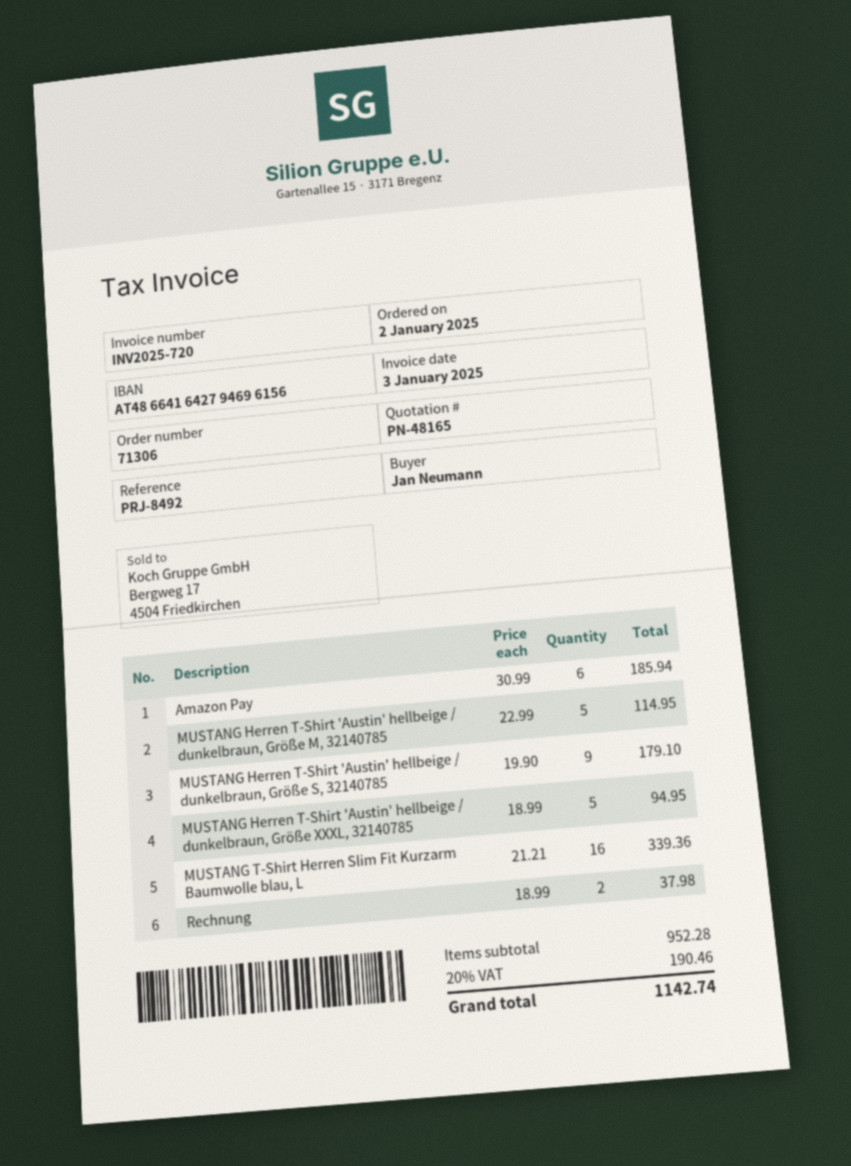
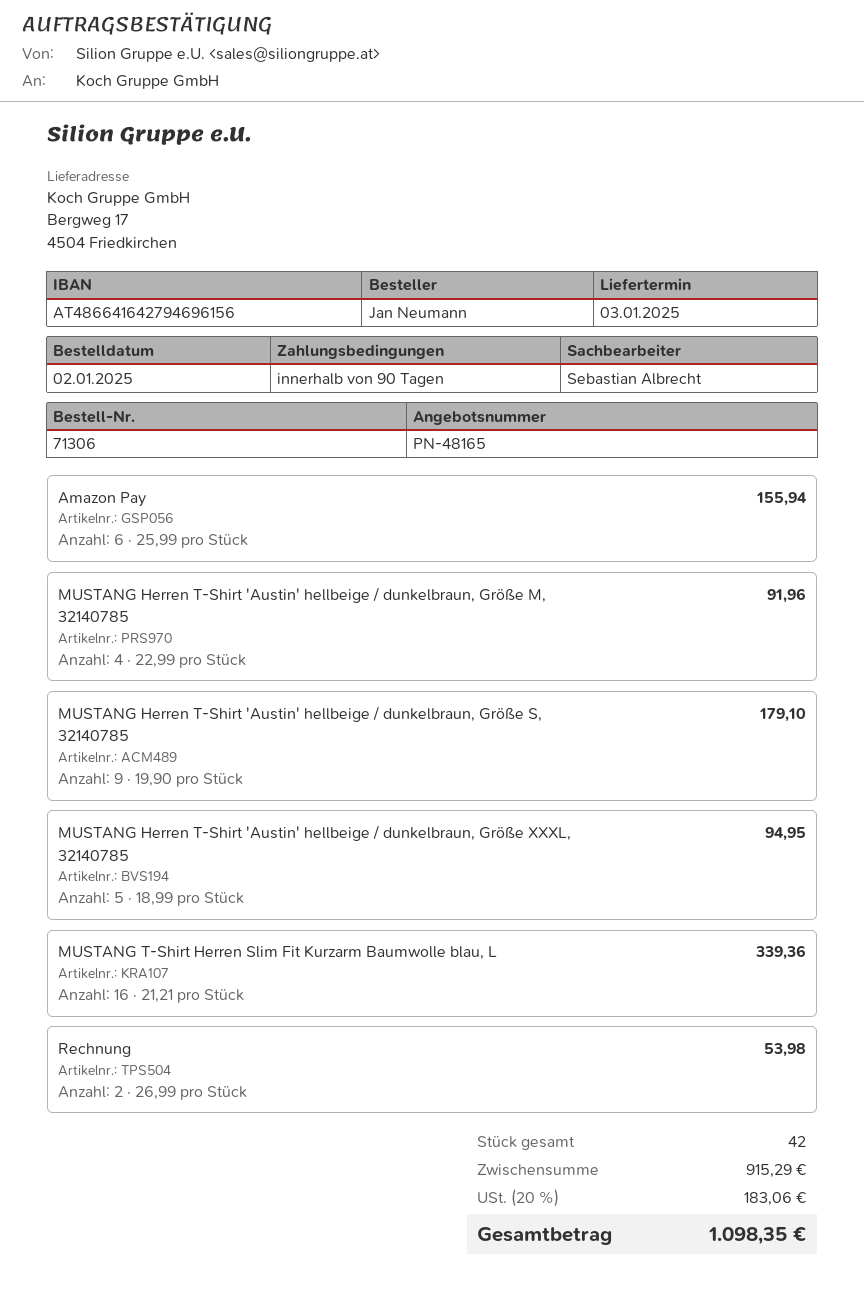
Amazon Pay: 6 x 30.99 = 185.94 -> 6 x 25.99 = 155.94
MUSTANG Herren T-Shirt 'Austin' hellbeige / dunkelbraun, Größe M, 32140785: 5 x 22.99 = 114.95 -> 4 x 22.99 = 91.96
Rechnung: 2 x 18.99 = 37.98 -> 2 x 26.99 = 53.98
subtotal: 952.28 -> 915.29
tax: 20% = 190.46 -> 20% = 183.06
total: 1142.74 -> 1098.35

